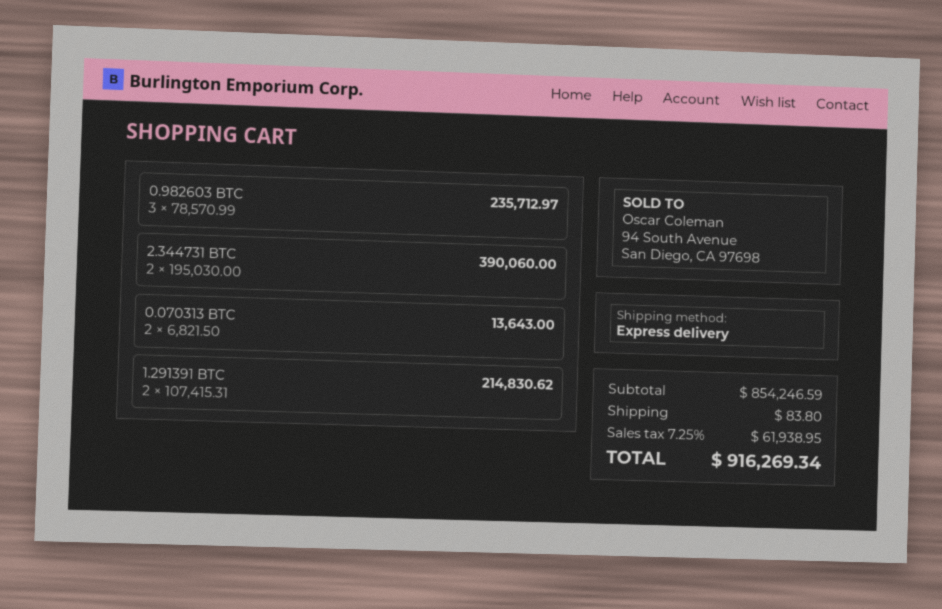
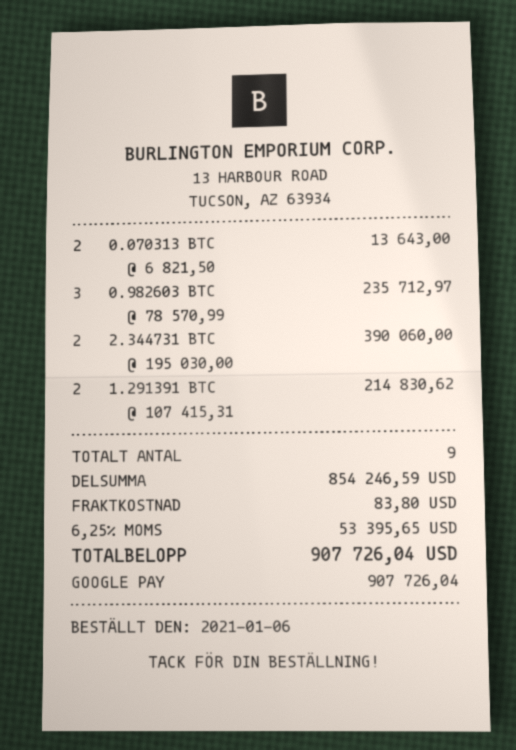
tax: 7.25% = 61938.95 -> 6.25% = 53395.65
total: 916269.34 -> 907726.04

